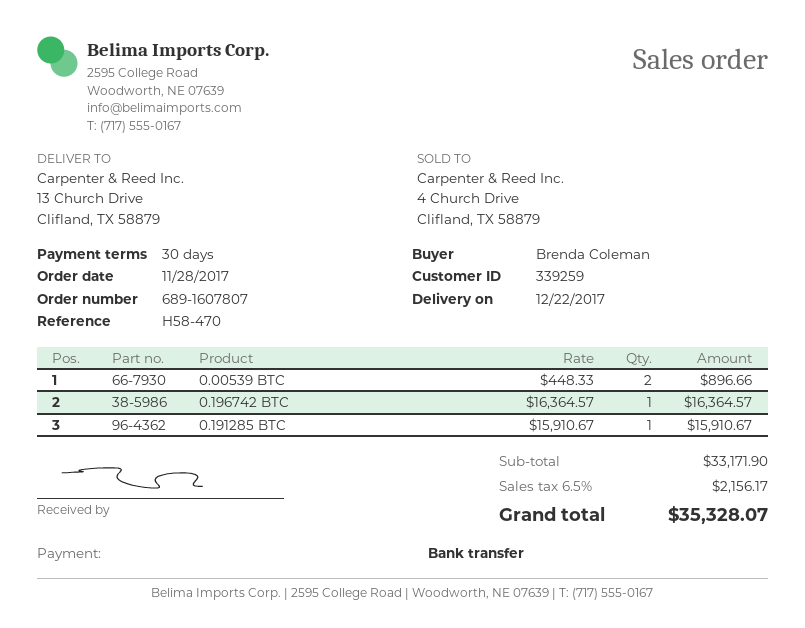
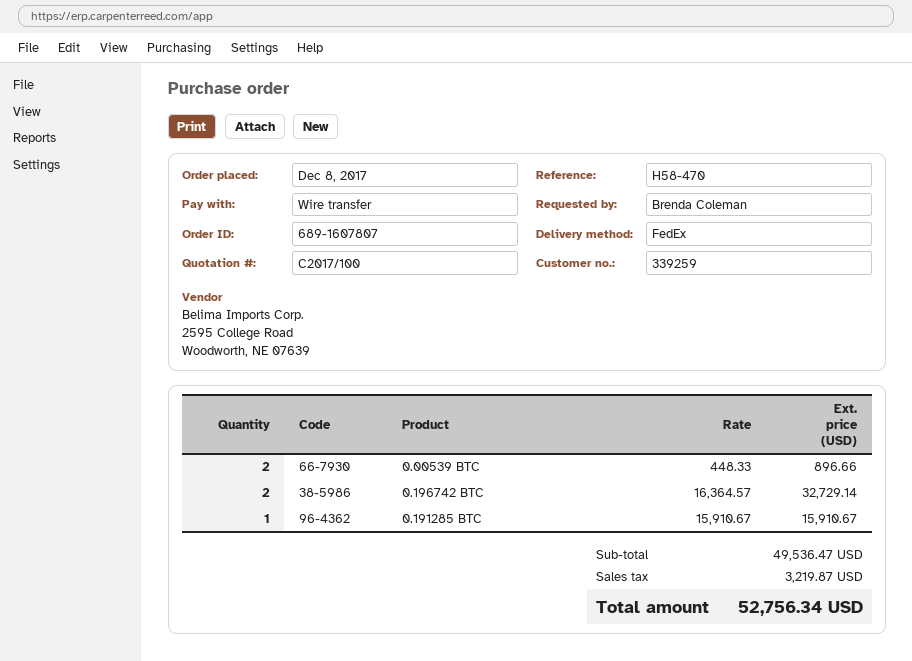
order date: 2017-11-28 -> 2017-12-08
0.196742 BTC: 1 x 16364.57 = 16364.57 -> 2 x 16364.57 = 32729.14
subtotal: 33171.90 -> 49536.47
tax: 2156.17 -> 3219.87
total: 35328.07 -> 52756.34

